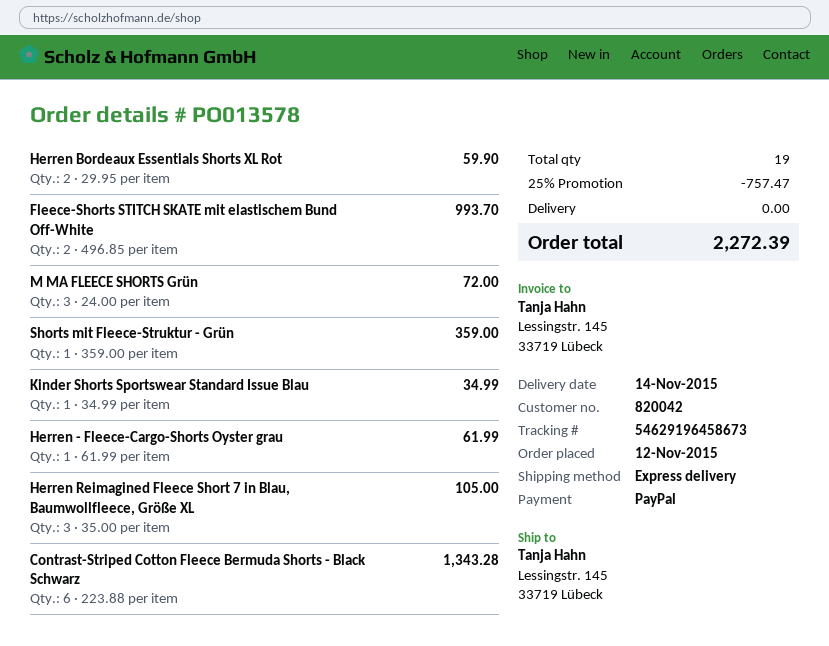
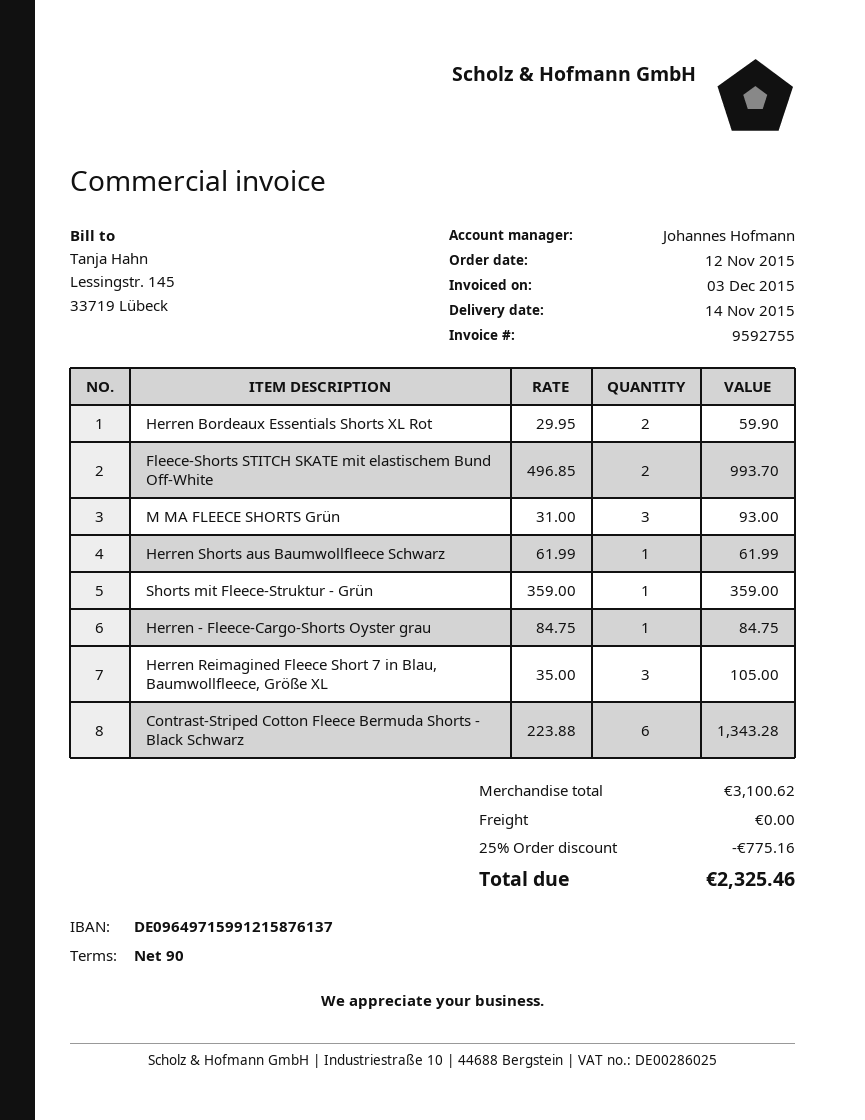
M MA FLEECE SHORTS Grün: 3 x 24.00 = 72.00 -> 3 x 31.00 = 93.00
Kinder Shorts Sportswear Standard Issue Blau: 1 x 34.99 = 34.99 -> none
Herren - Fleece-Cargo-Shorts Oyster grau: 1 x 61.99 = 61.99 -> 1 x 84.75 = 84.75
Herren Shorts aus Baumwollfleece Schwarz: none -> 1 x 61.99 = 61.99
discount: 25% = 757.47 -> 25% = 775.16
total: 2272.39 -> 2325.46

